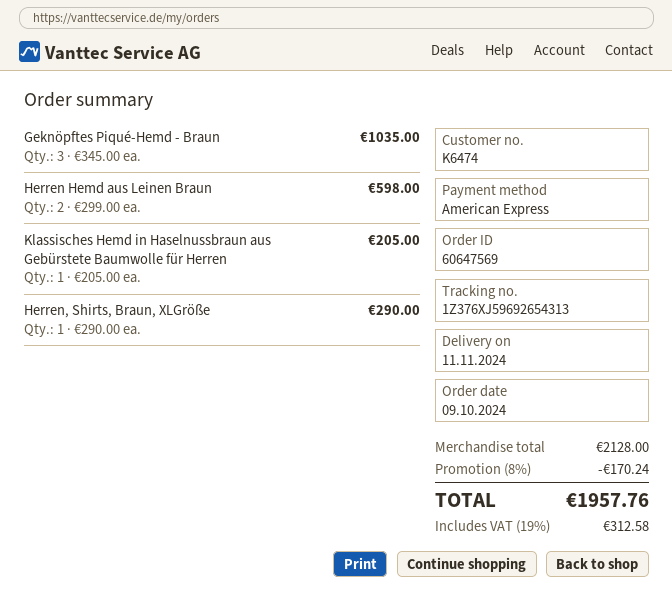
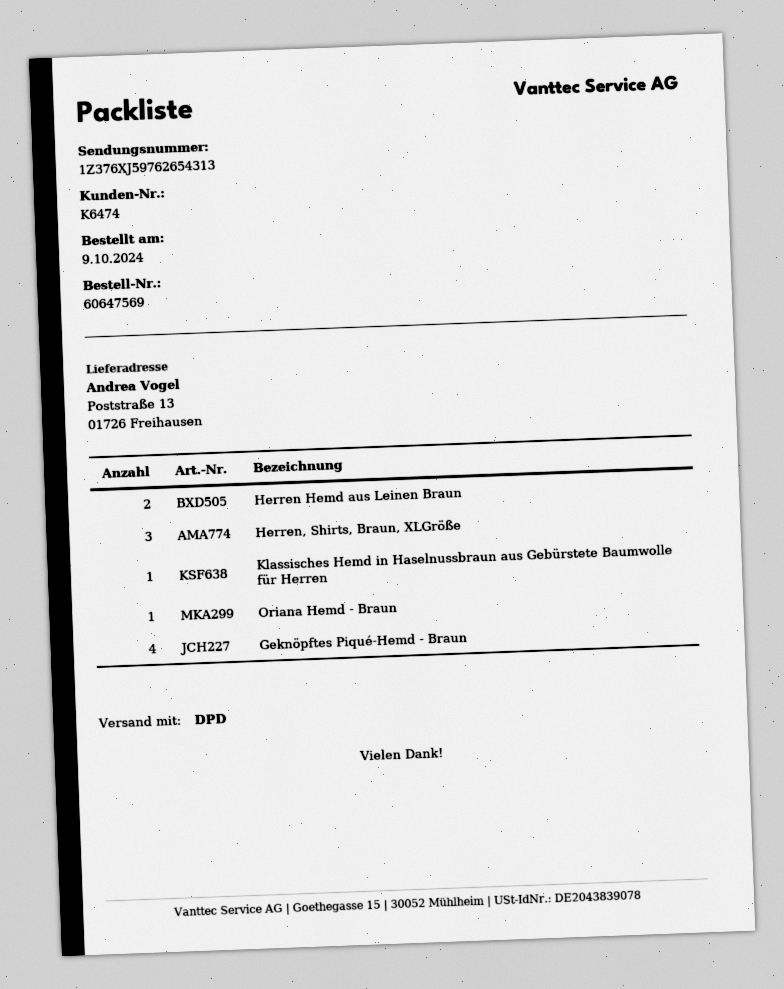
tracking number: 1Z376XJ59692654313 -> 1Z376XJ59762654313
Geknöpftes Piqué-Hemd - Braun: 3 -> 4
Herren, Shirts, Braun, XLGröße: 1 -> 3
Oriana Hemd - Braun: none -> 1

